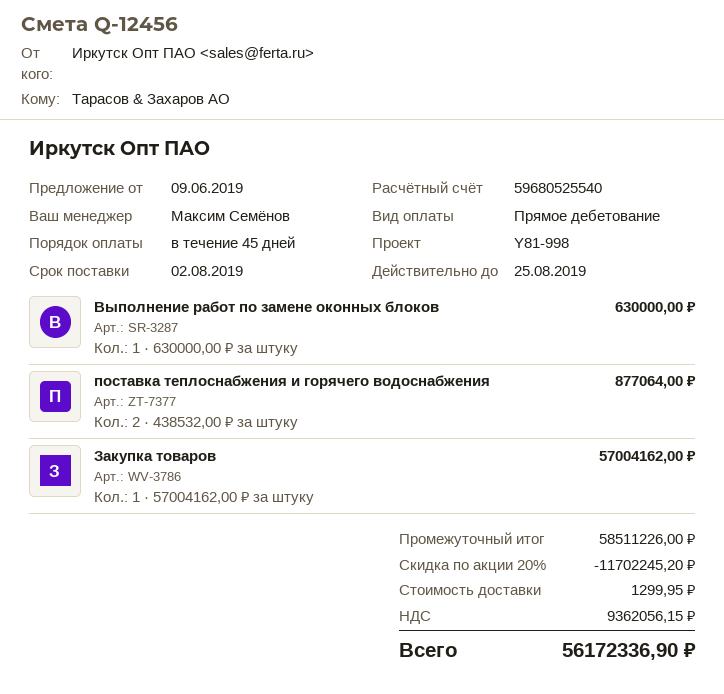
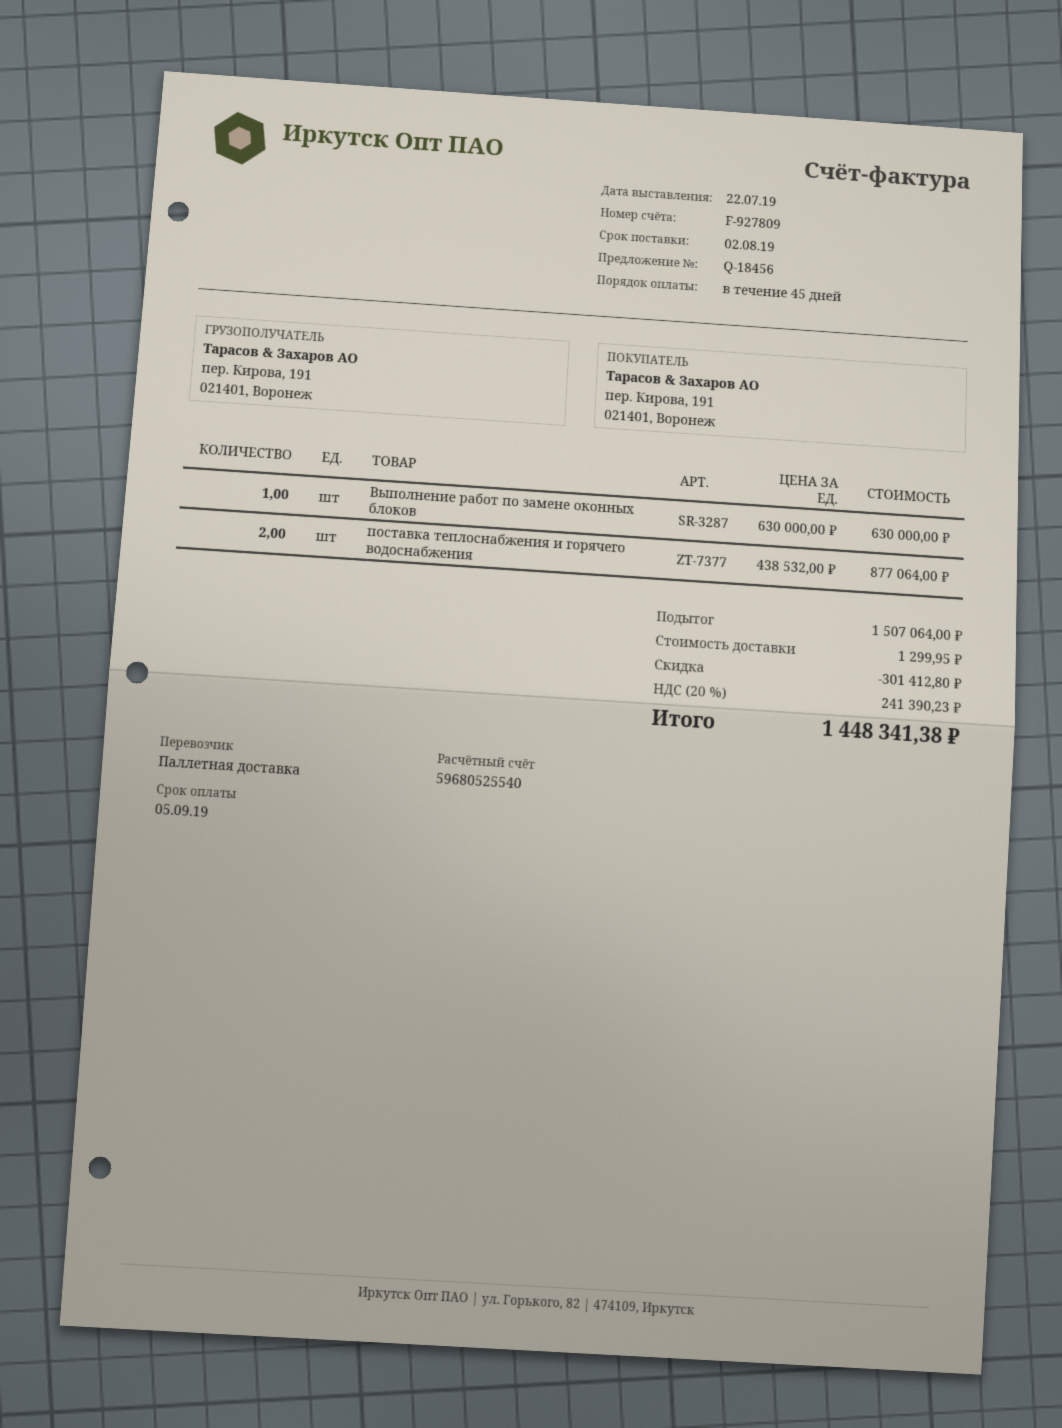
quote number: Q-12456 -> Q-18456
Закупка товаров: 1 x 57004162.00 = 57004162.00 -> none
subtotal: 58511226.00 -> 1507064.00
discount: 11702245.20 -> 301412.80
tax: 9362056.15 -> 241390.23
total: 56172336.90 -> 1448341.38

